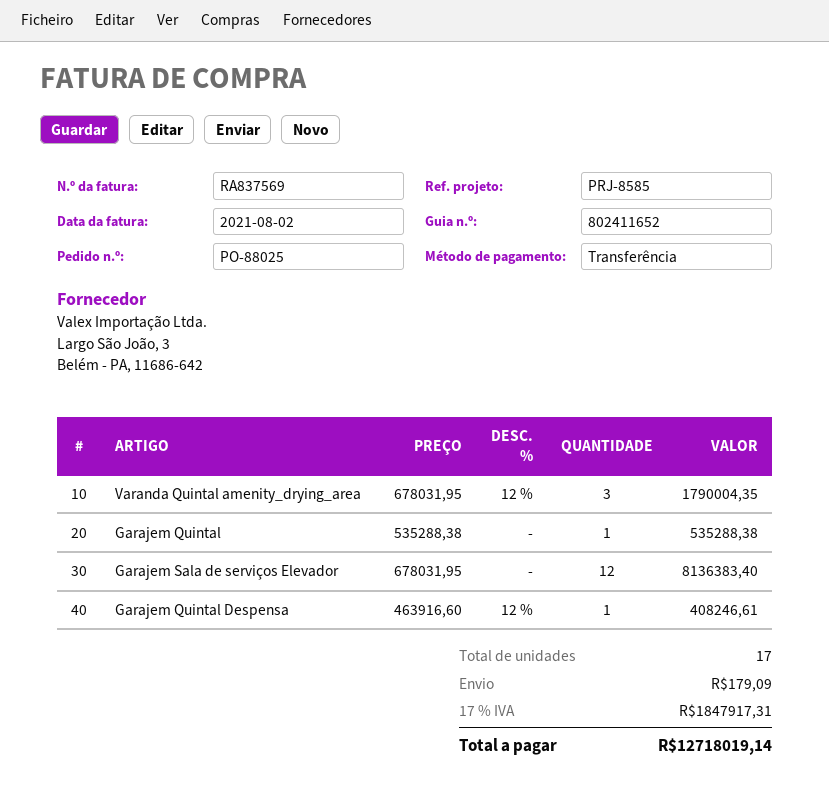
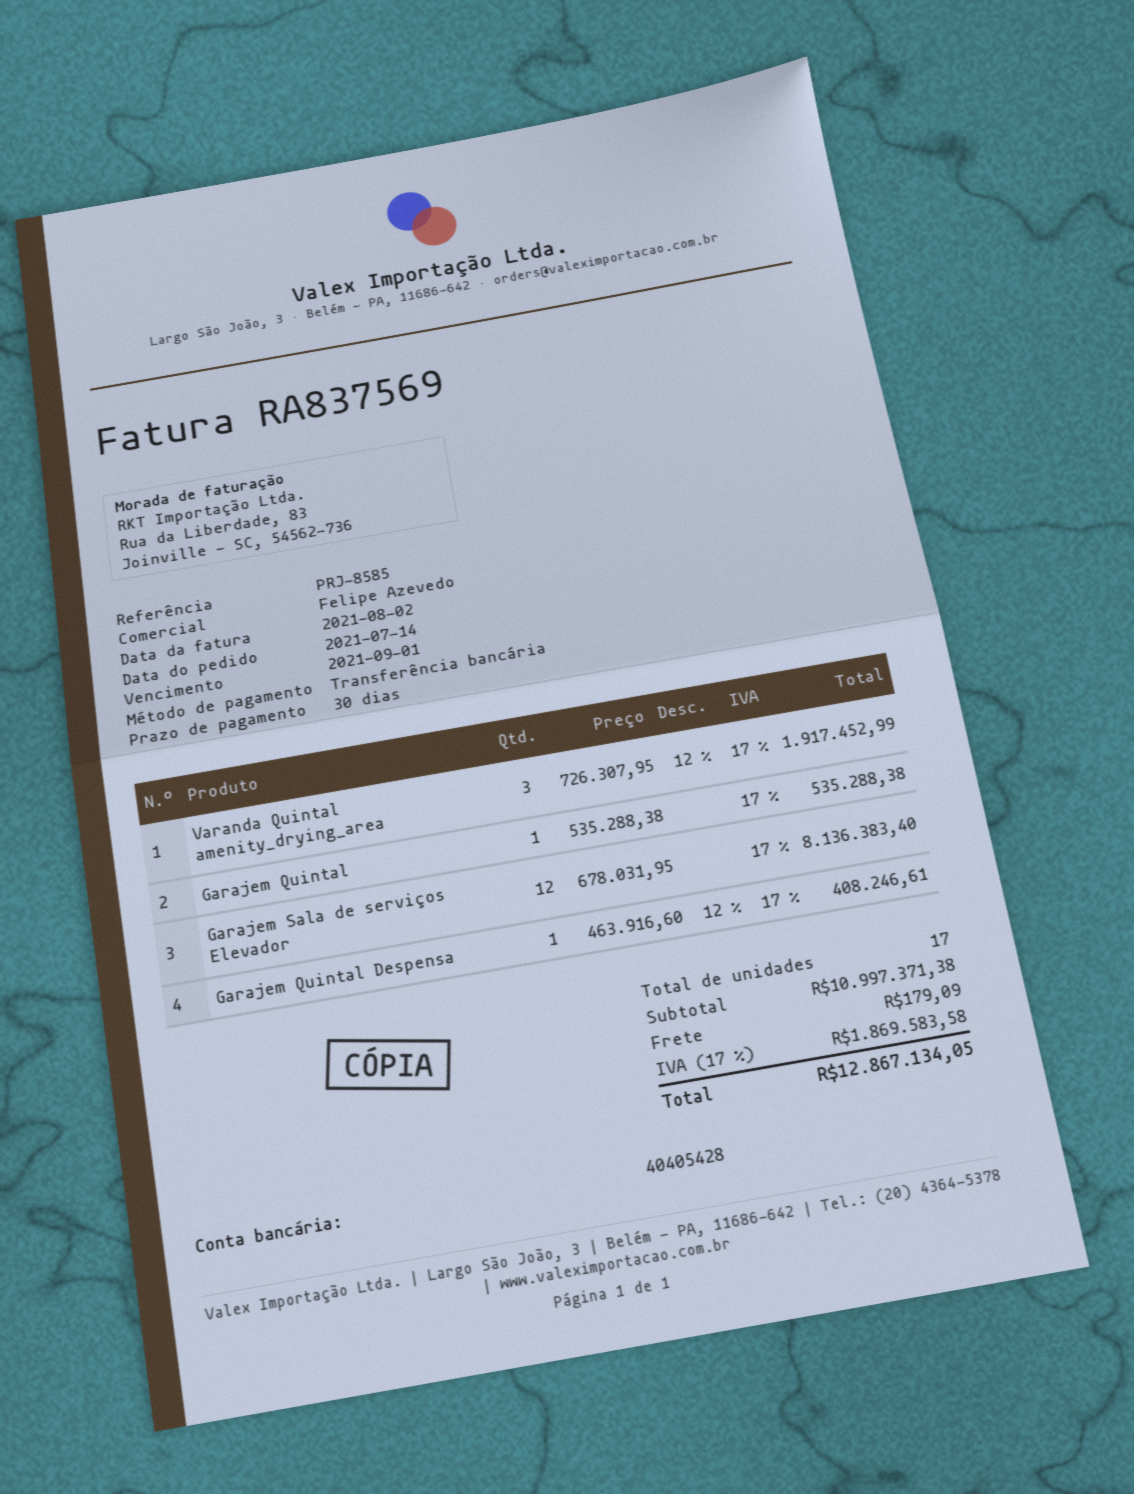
Varanda Quintal amenity_drying_area: 3 x 678031.95 - 12% = 1790004.35 -> 3 x 726307.95 - 12% = 1917452.99
tax: 17% = 1847917.31 -> 17% = 1869583.58
total: 12718019.14 -> 12867134.05

